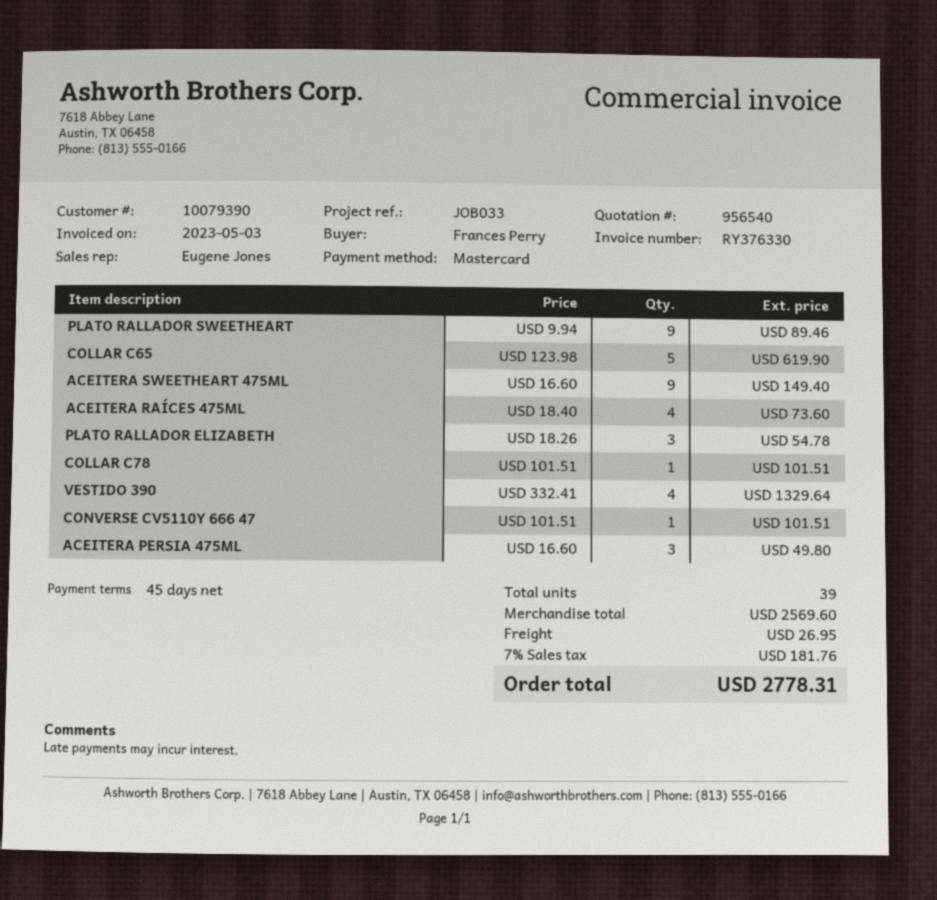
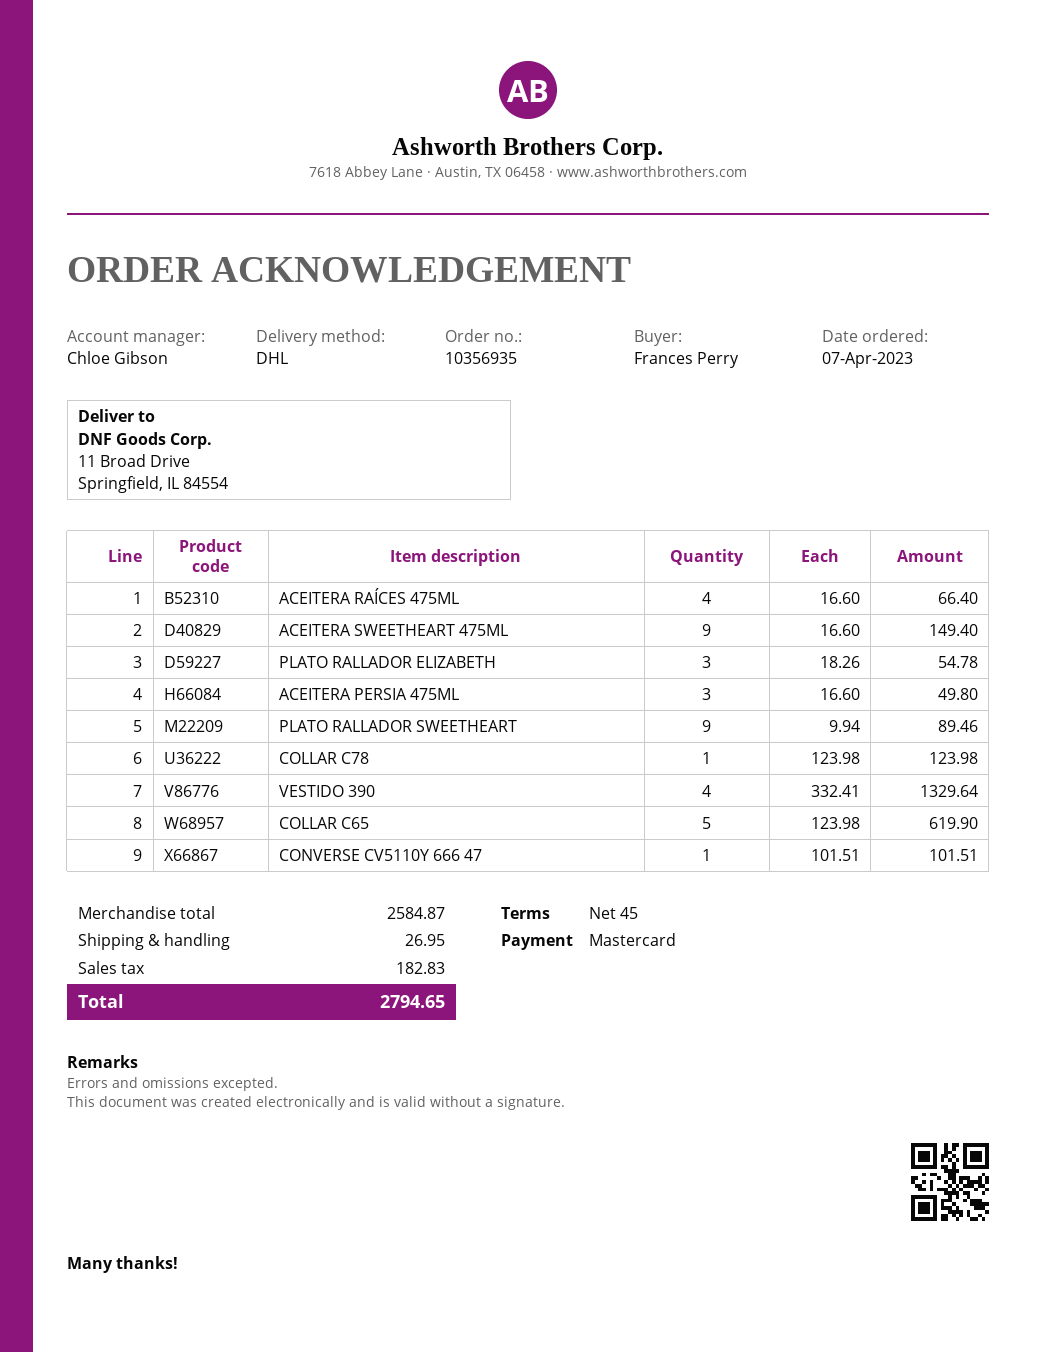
sales rep: Eugene Jones -> Chloe Gibson
ACEITERA RAÍCES 475ML: 4 x 18.40 = 73.60 -> 4 x 16.60 = 66.40
COLLAR C78: 1 x 101.51 = 101.51 -> 1 x 123.98 = 123.98
subtotal: 2569.60 -> 2584.87
tax: 181.76 -> 182.83
total: 2778.31 -> 2794.65

